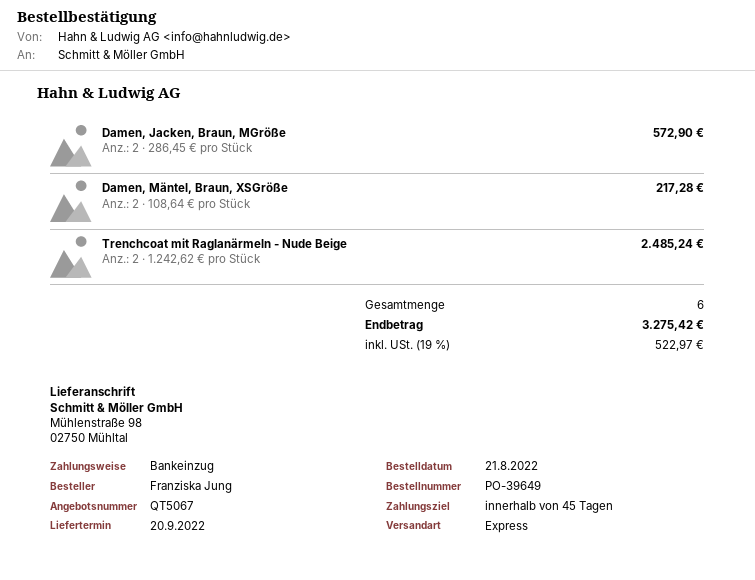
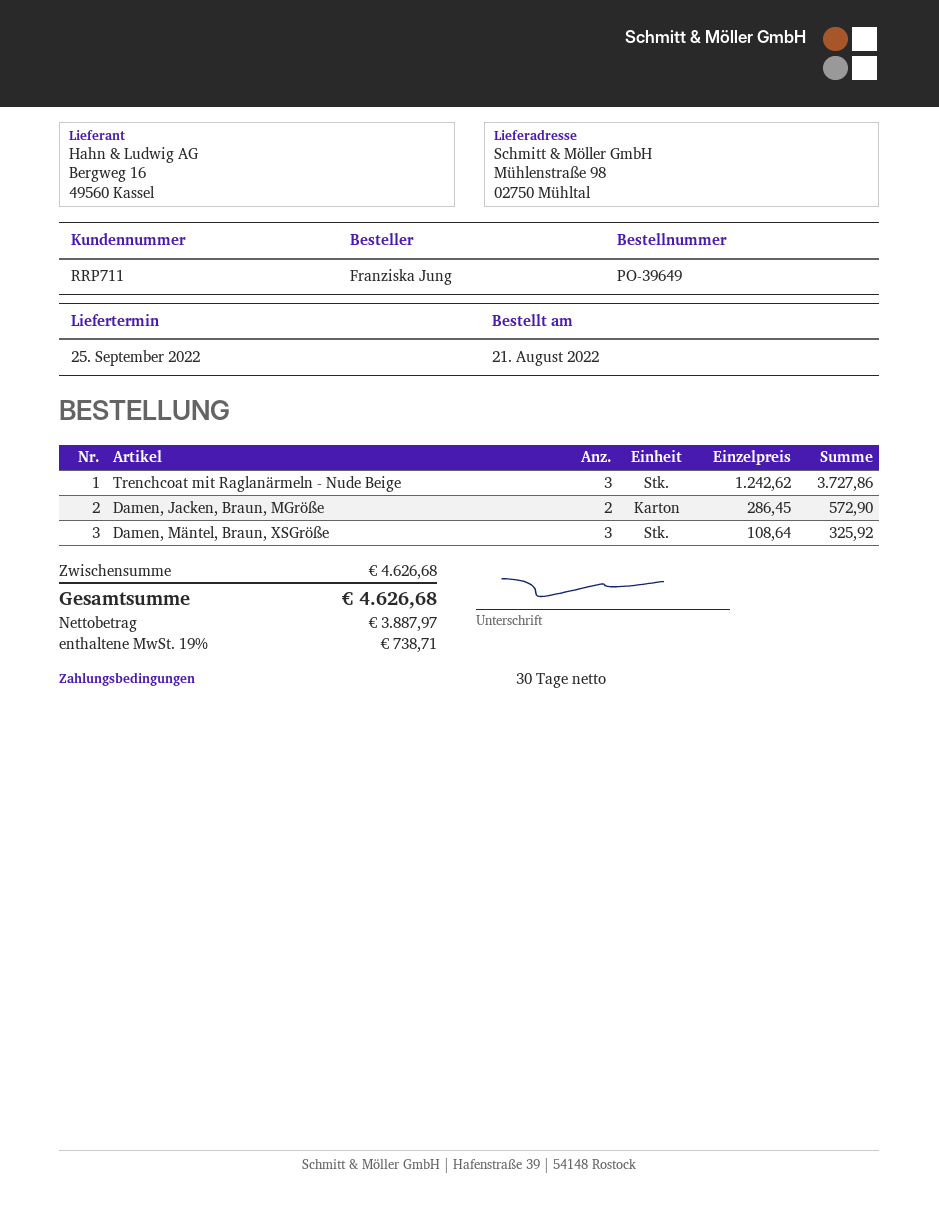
delivery date: 2022-09-20 -> 2022-09-25
payment terms: 45 days -> 30 days
Damen, Mäntel, Braun, XSGröße: 2 x 108.64 = 217.28 -> 3 x 108.64 = 325.92
Trenchcoat mit Raglanärmeln - Nude Beige: 2 x 1242.62 = 2485.24 -> 3 x 1242.62 = 3727.86
tax: 19% = 522.97 -> 19% = 738.71
total: 3275.42 -> 4626.68

